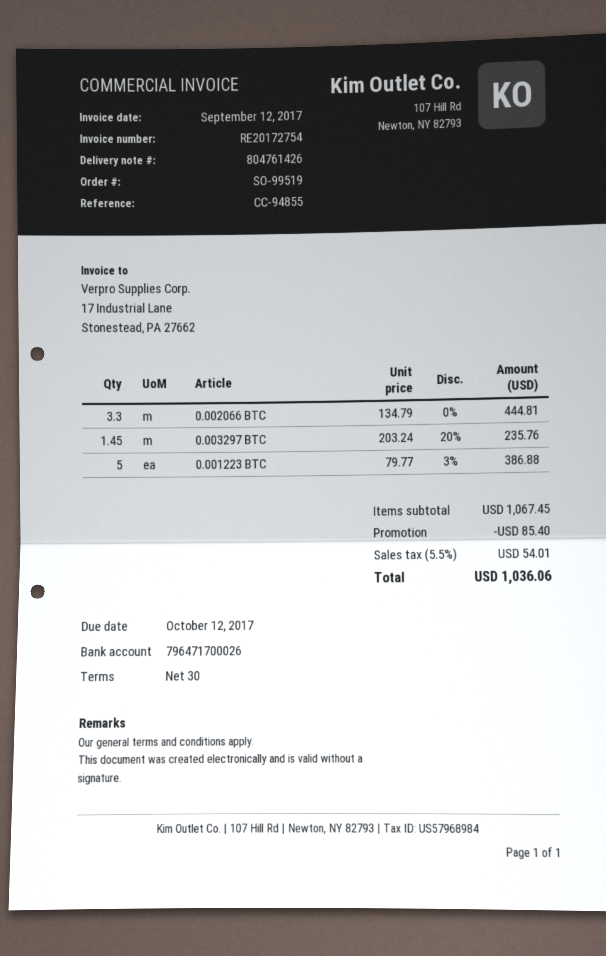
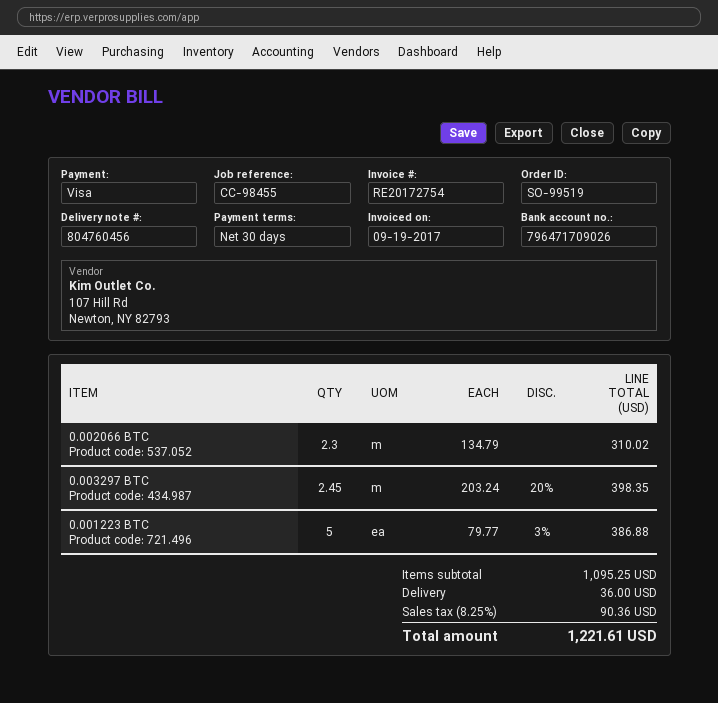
delivery note number: 804761426 -> 804760456
invoice date: 2017-09-12 -> 2017-09-19
reference: CC-94855 -> CC-98455
bank account: 796471700026 -> 796471709026
0.002066 BTC: 3.3 x 134.79 = 444.81 -> 2.3 x 134.79 = 310.02
0.003297 BTC: 1.45 x 203.24 - 20% = 235.76 -> 2.45 x 203.24 - 20% = 398.35
subtotal: 1067.45 -> 1095.25
discount: 85.40 -> none
shipping: none -> 36.00
tax: 5.5% = 54.01 -> 8.25% = 90.36
total: 1036.06 -> 1221.61

